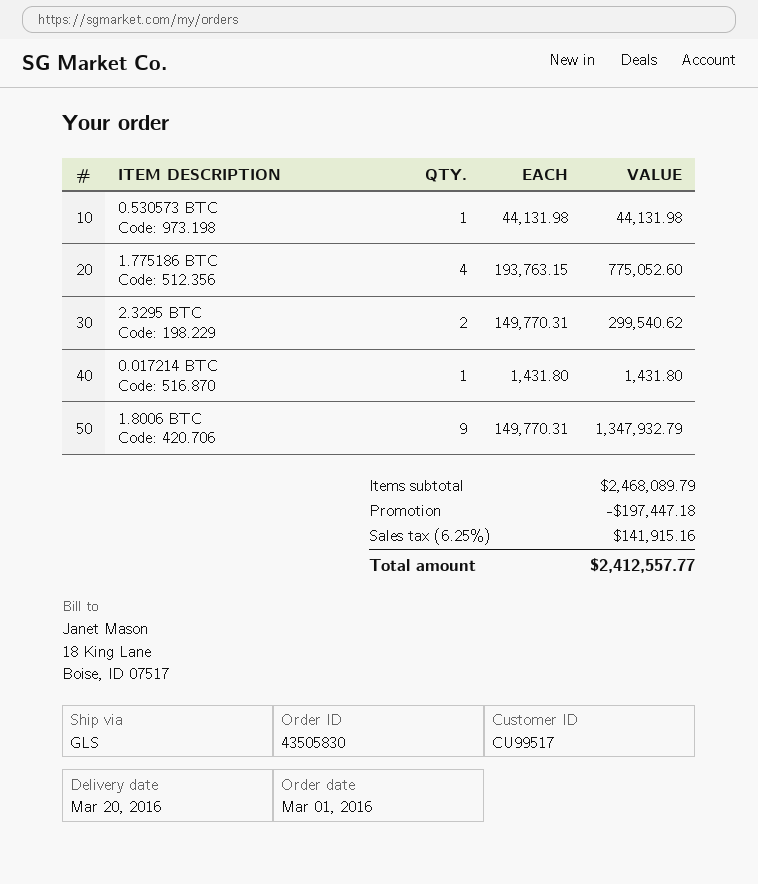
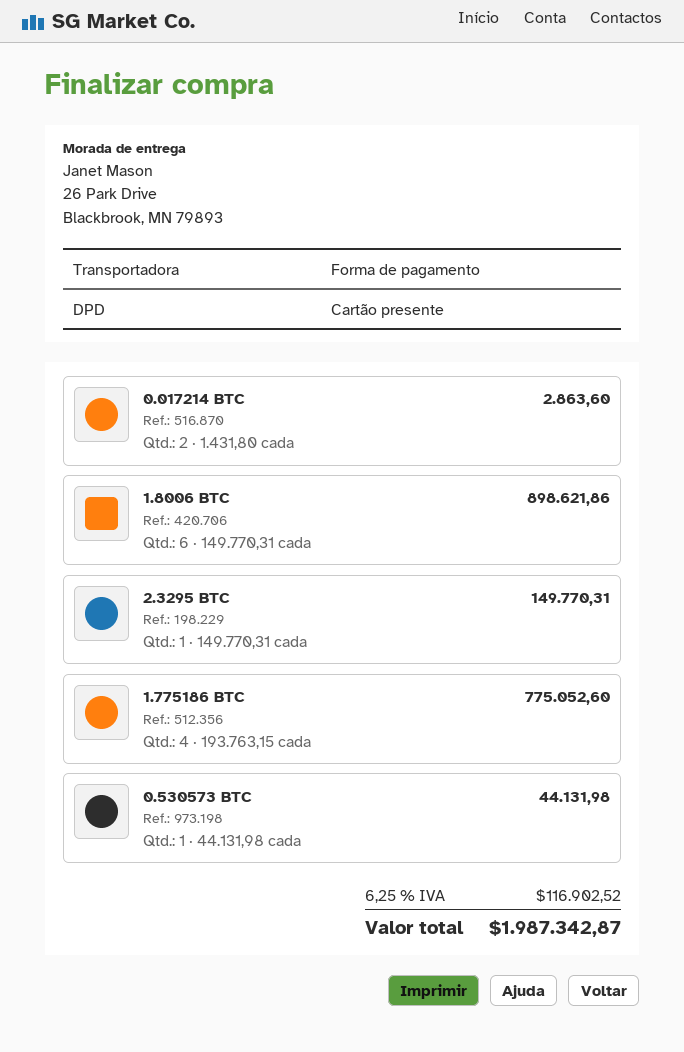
shipping method: GLS -> DPD
2.3295 BTC: 2 x 149770.31 = 299540.62 -> 1 x 149770.31 = 149770.31
0.017214 BTC: 1 x 1431.80 = 1431.80 -> 2 x 1431.80 = 2863.60
1.8006 BTC: 9 x 149770.31 = 1347932.79 -> 6 x 149770.31 = 898621.86
discount: 197447.18 -> none
tax: 6.25% = 141915.16 -> 6.25% = 116902.52
total: 2412557.77 -> 1987342.87

